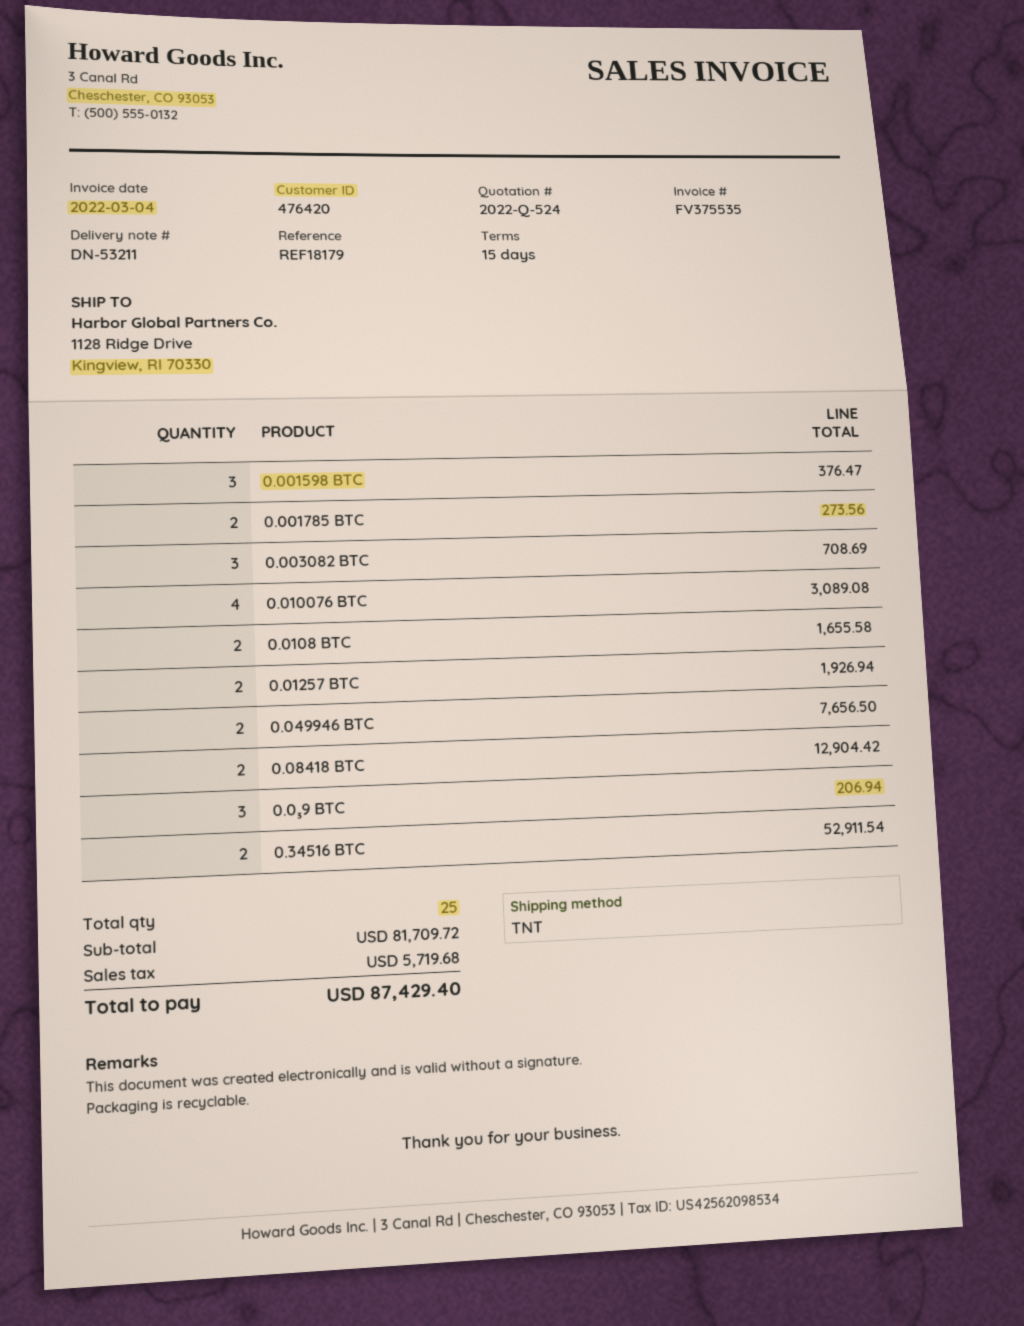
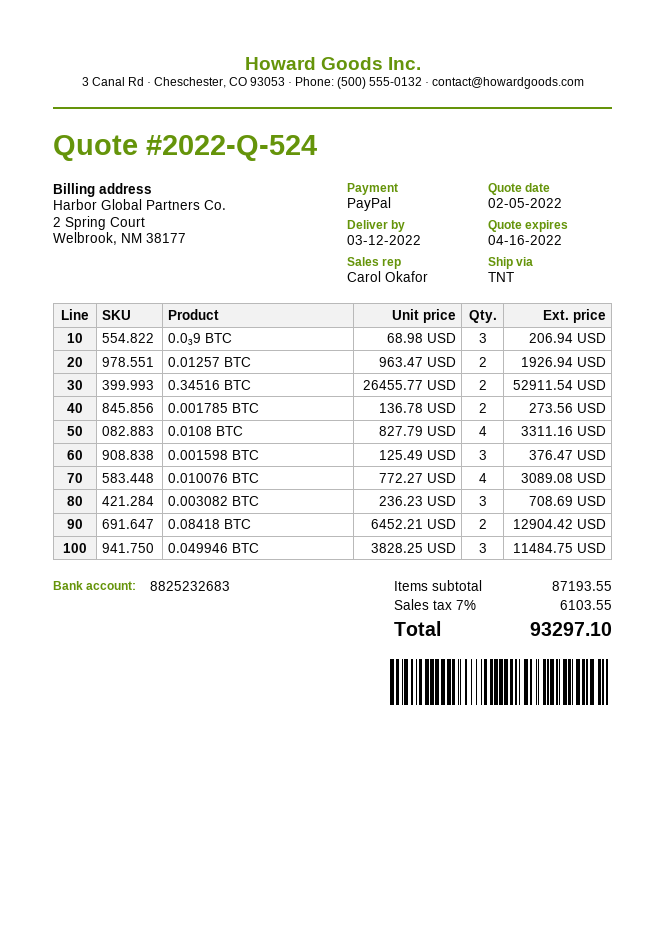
0.0108 BTC: 2 for 1655.58 -> 4 for 3311.16
0.049946 BTC: 2 for 7656.50 -> 3 for 11484.75
subtotal: 81709.72 -> 87193.55
tax: 5719.68 -> 6103.55
total: 87429.40 -> 93297.10

